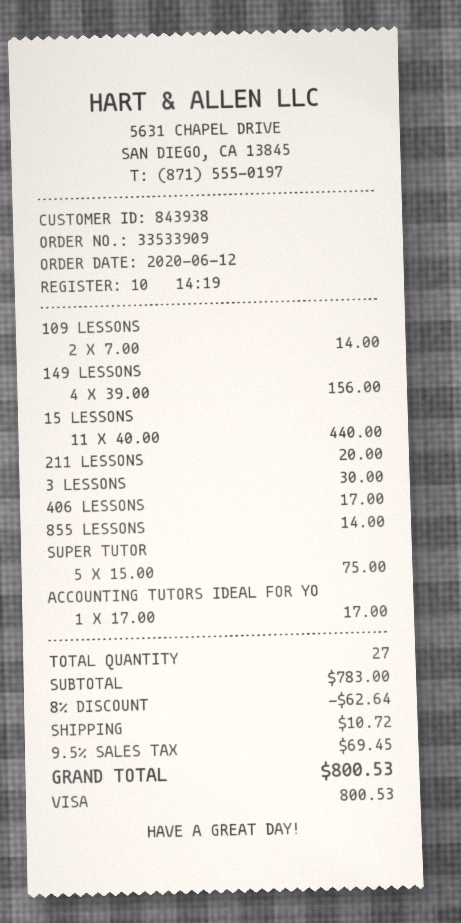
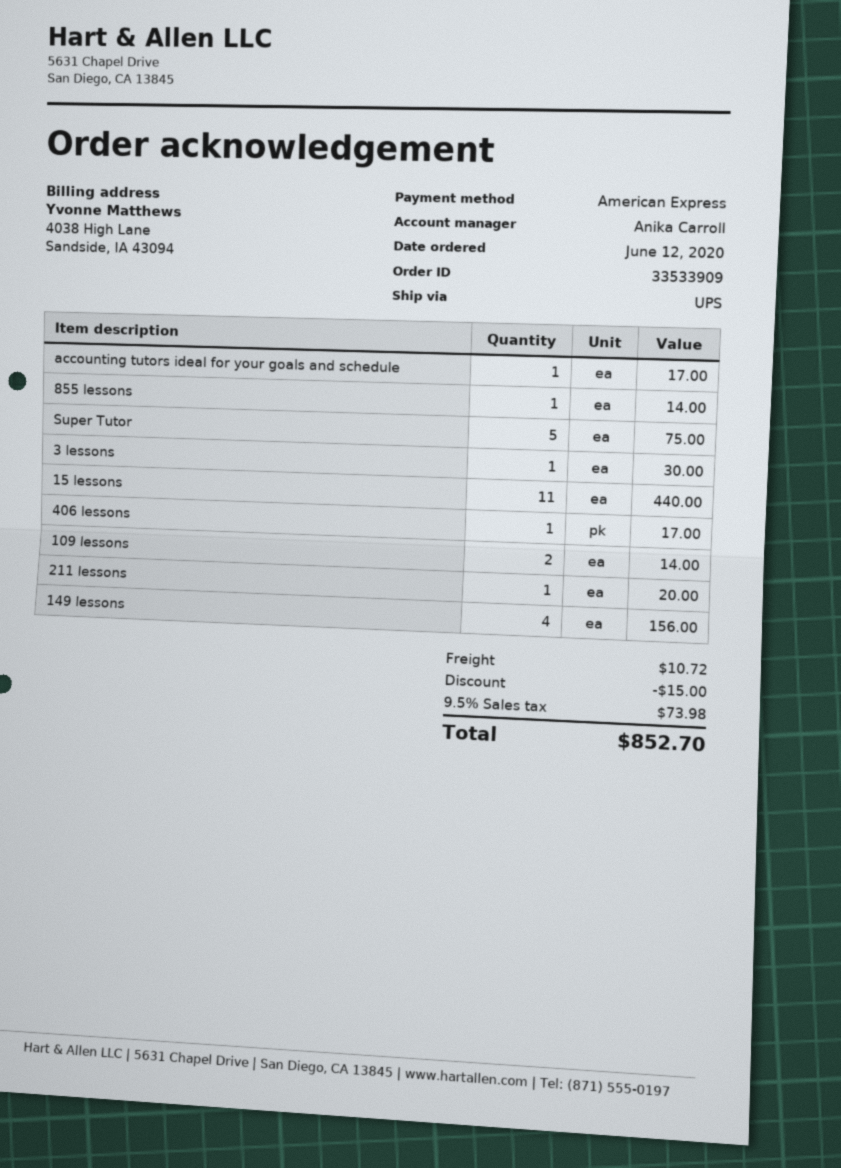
payment method: Visa -> American Express
discount: 62.64 -> 15.00
tax: 9.5% = 69.45 -> 9.5% = 73.98
total: 800.53 -> 852.70

